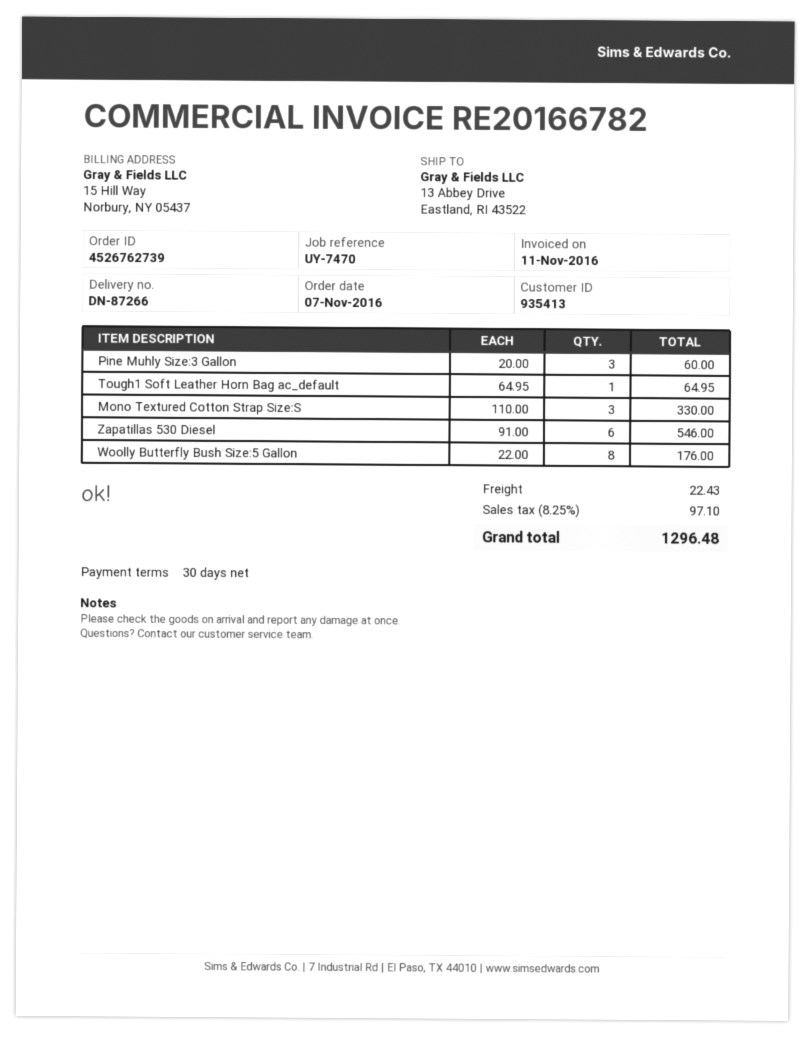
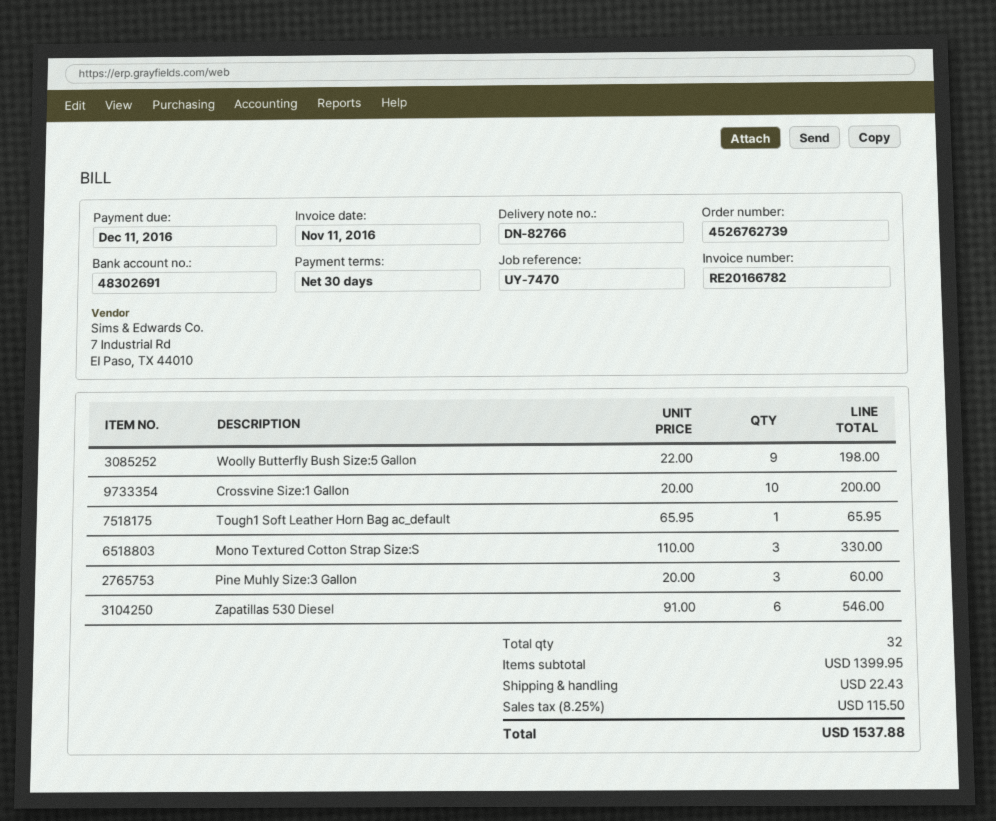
delivery note number: DN-87266 -> DN-82766
Tough1 Soft Leather Horn Bag ac_default: 1 x 64.95 = 64.95 -> 1 x 65.95 = 65.95
Woolly Butterfly Bush Size:5 Gallon: 8 x 22.00 = 176.00 -> 9 x 22.00 = 198.00
Crossvine Size:1 Gallon: none -> 10 x 20.00 = 200.00
tax: 8.25% = 97.10 -> 8.25% = 115.50
total: 1296.48 -> 1537.88

